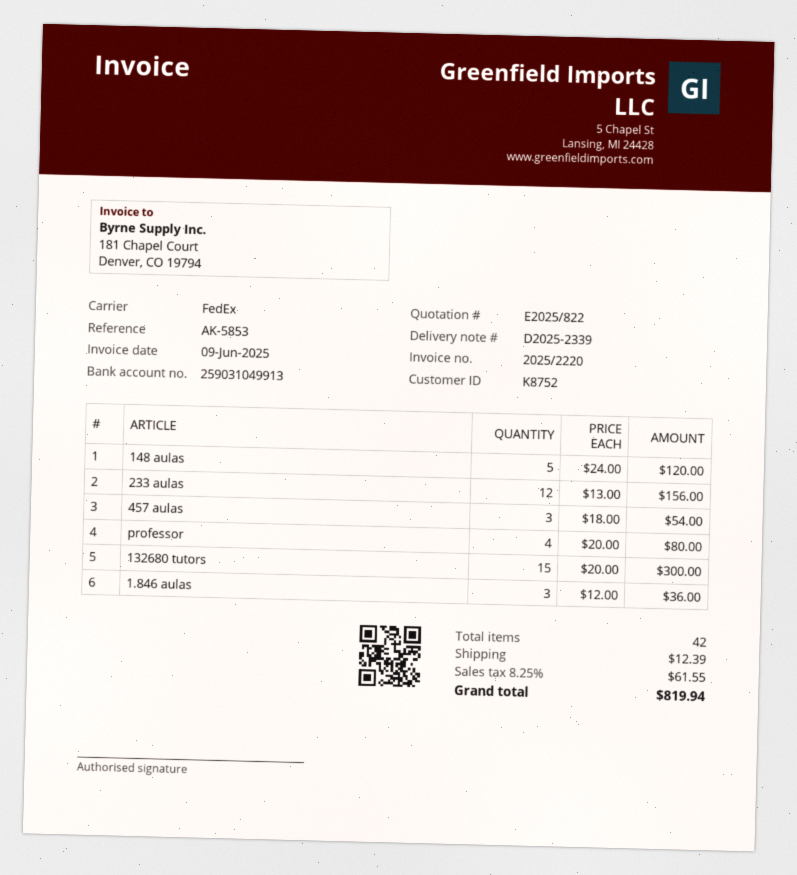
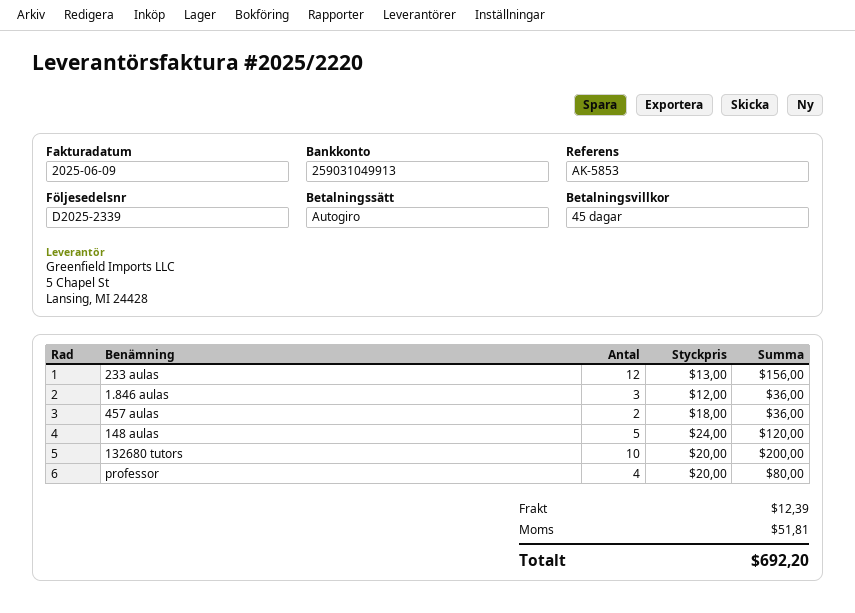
457 aulas: 3 x 18.00 = 54.00 -> 2 x 18.00 = 36.00
132680 tutors: 15 x 20.00 = 300.00 -> 10 x 20.00 = 200.00
tax: 61.55 -> 51.81
total: 819.94 -> 692.20

